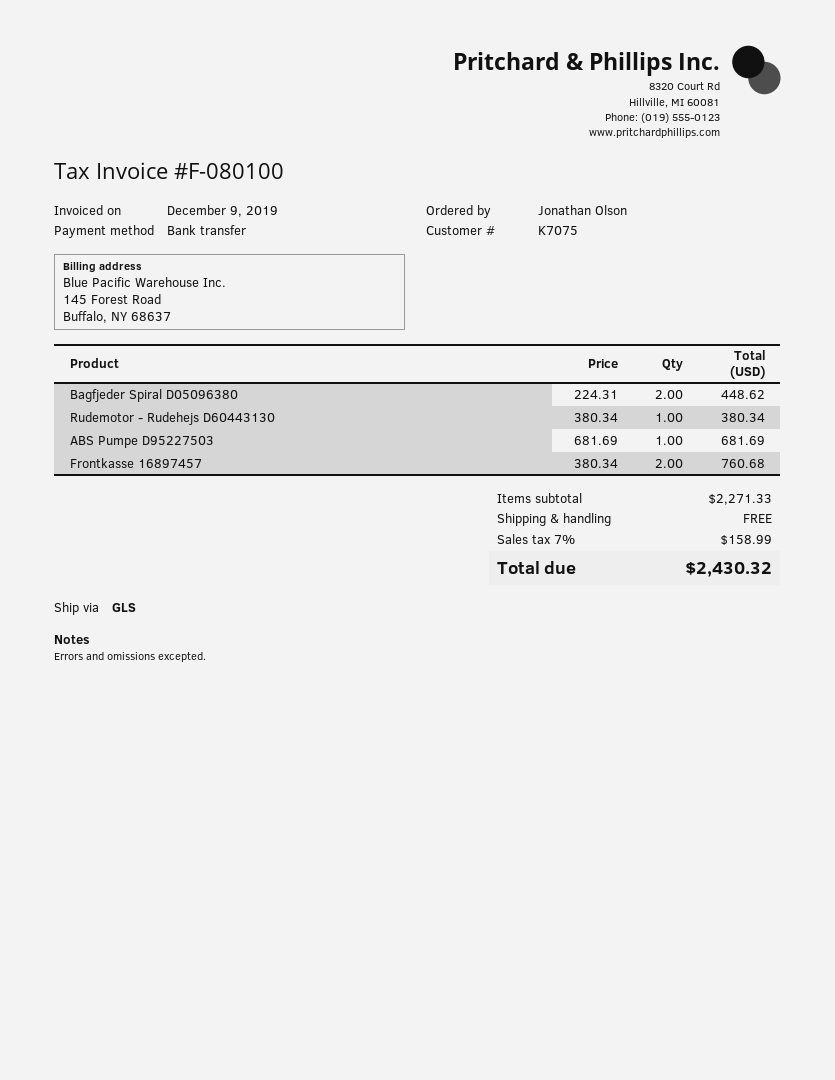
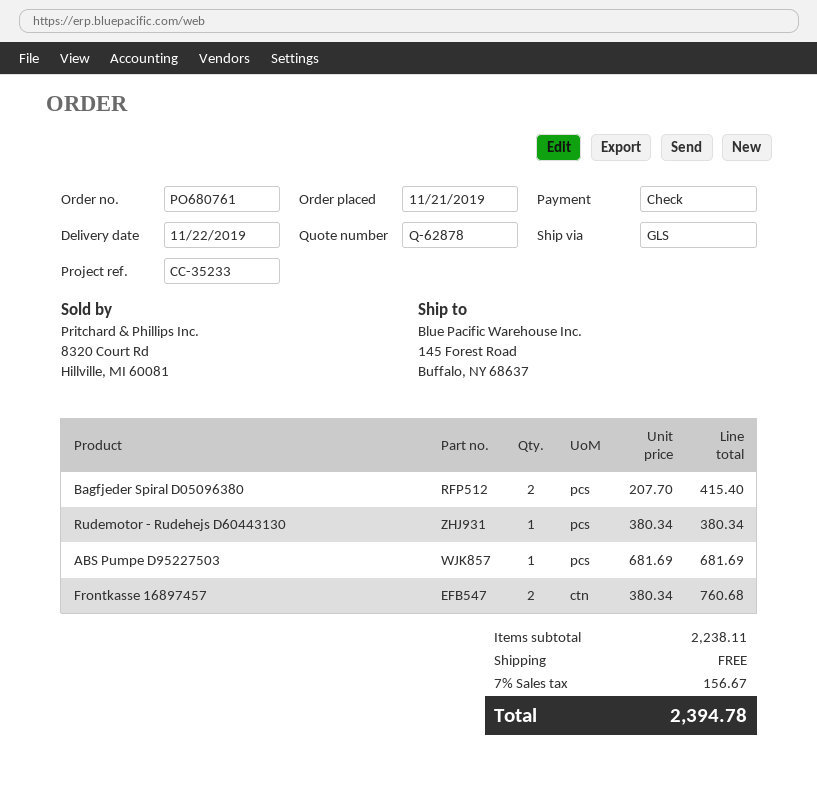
payment method: bank transfer -> cheque
Bagfjeder Spiral D05096380: 2 x 224.31 = 448.62 -> 2 x 207.70 = 415.40
subtotal: 2271.33 -> 2238.11
tax: 7% = 158.99 -> 7% = 156.67
total: 2430.32 -> 2394.78

